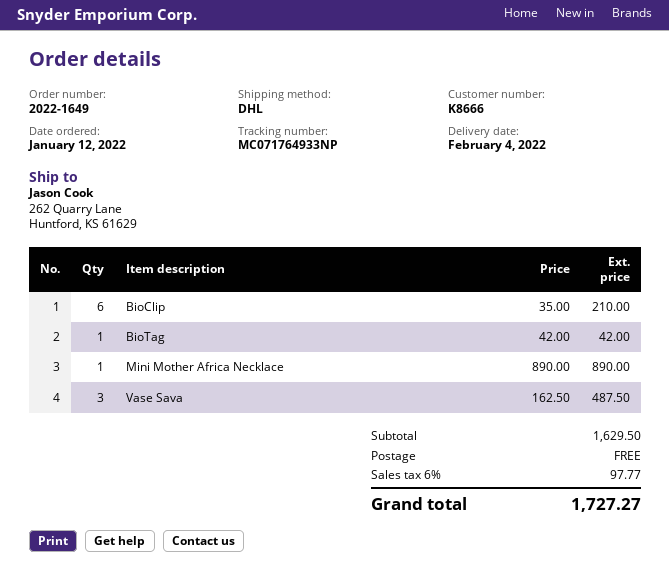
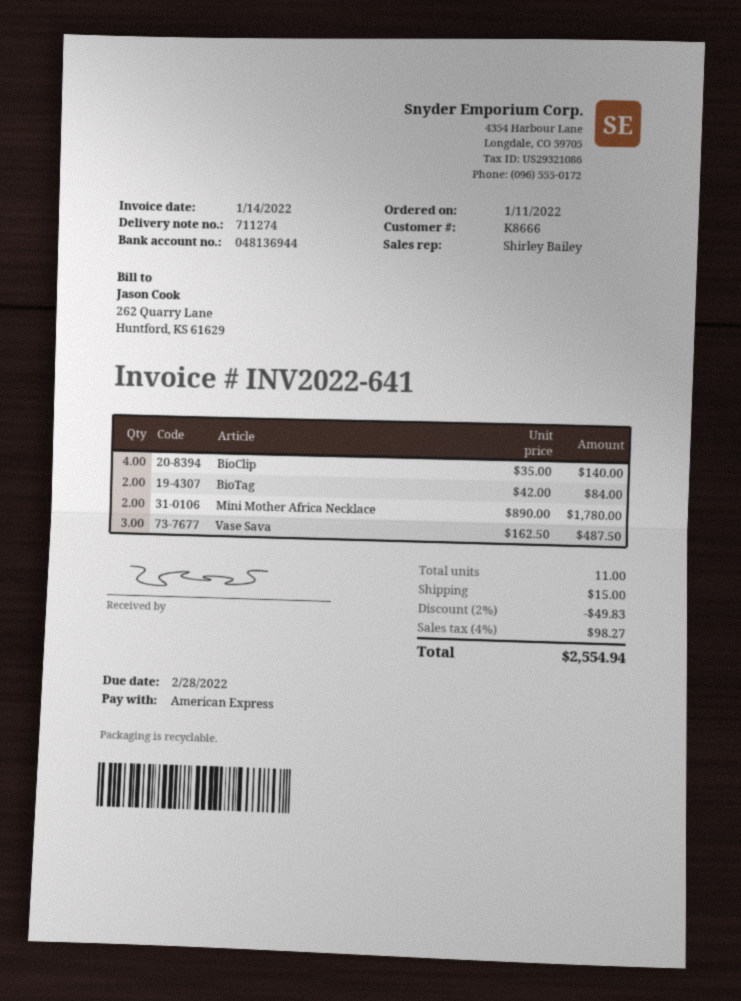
order date: 2022-01-12 -> 2022-01-11
BioClip: 6 x 35.00 = 210.00 -> 4 x 35.00 = 140.00
BioTag: 1 x 42.00 = 42.00 -> 2 x 42.00 = 84.00
Mini Mother Africa Necklace: 1 x 890.00 = 890.00 -> 2 x 890.00 = 1780.00
discount: none -> 2% = 49.83
shipping: 0.00 -> 15.00
tax: 6% = 97.77 -> 4% = 98.27
total: 1727.27 -> 2554.94

